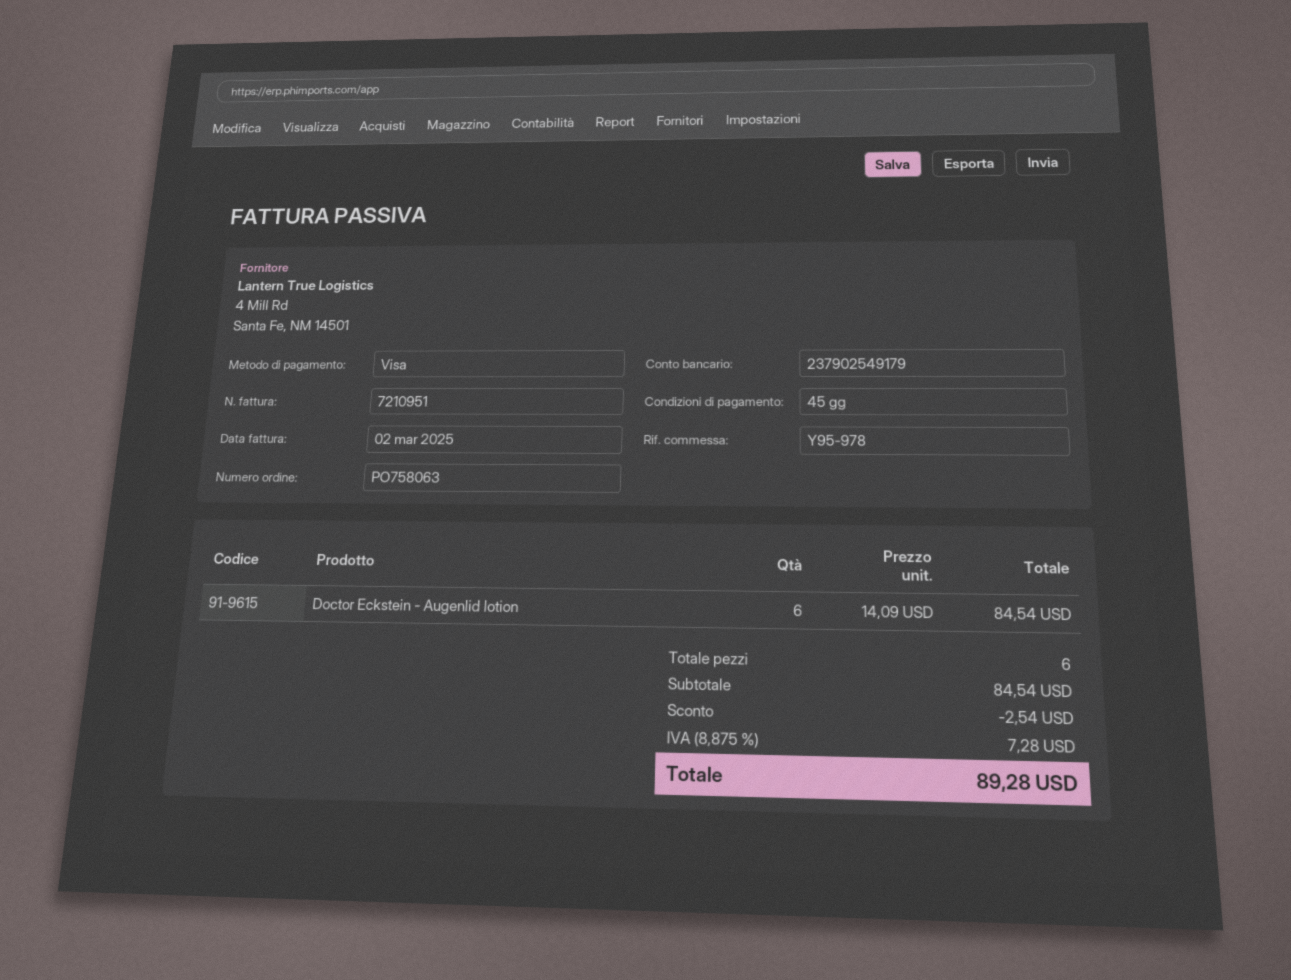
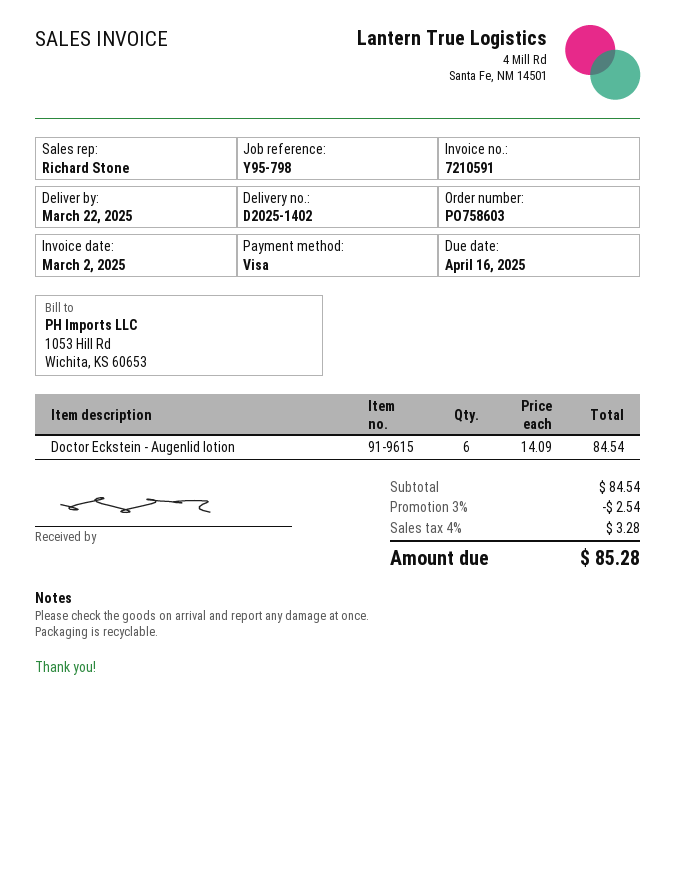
order number: PO758063 -> PO758603
invoice number: 7210951 -> 7210591
reference: Y95-978 -> Y95-798
tax: 8.875% = 7.28 -> 4% = 3.28
total: 89.28 -> 85.28

